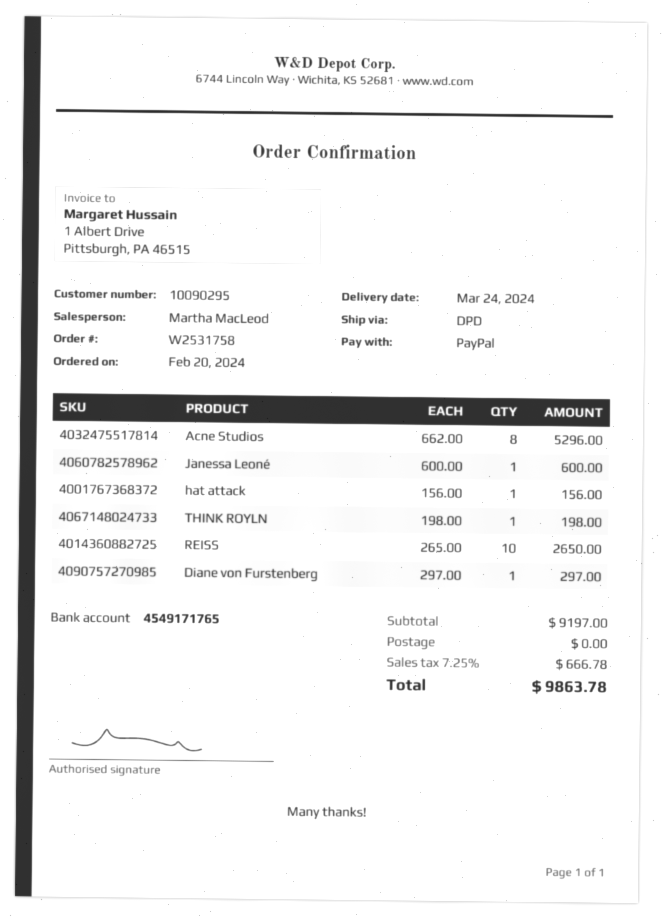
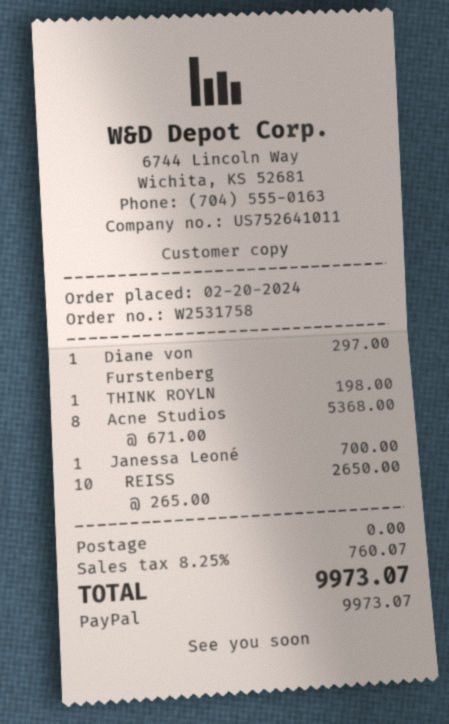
Acne Studios: 8 x 662.00 = 5296.00 -> 8 x 671.00 = 5368.00
Janessa Leoné: 1 x 600.00 = 600.00 -> 1 x 700.00 = 700.00
hat attack: 1 x 156.00 = 156.00 -> none
tax: 7.25% = 666.78 -> 8.25% = 760.07
total: 9863.78 -> 9973.07

